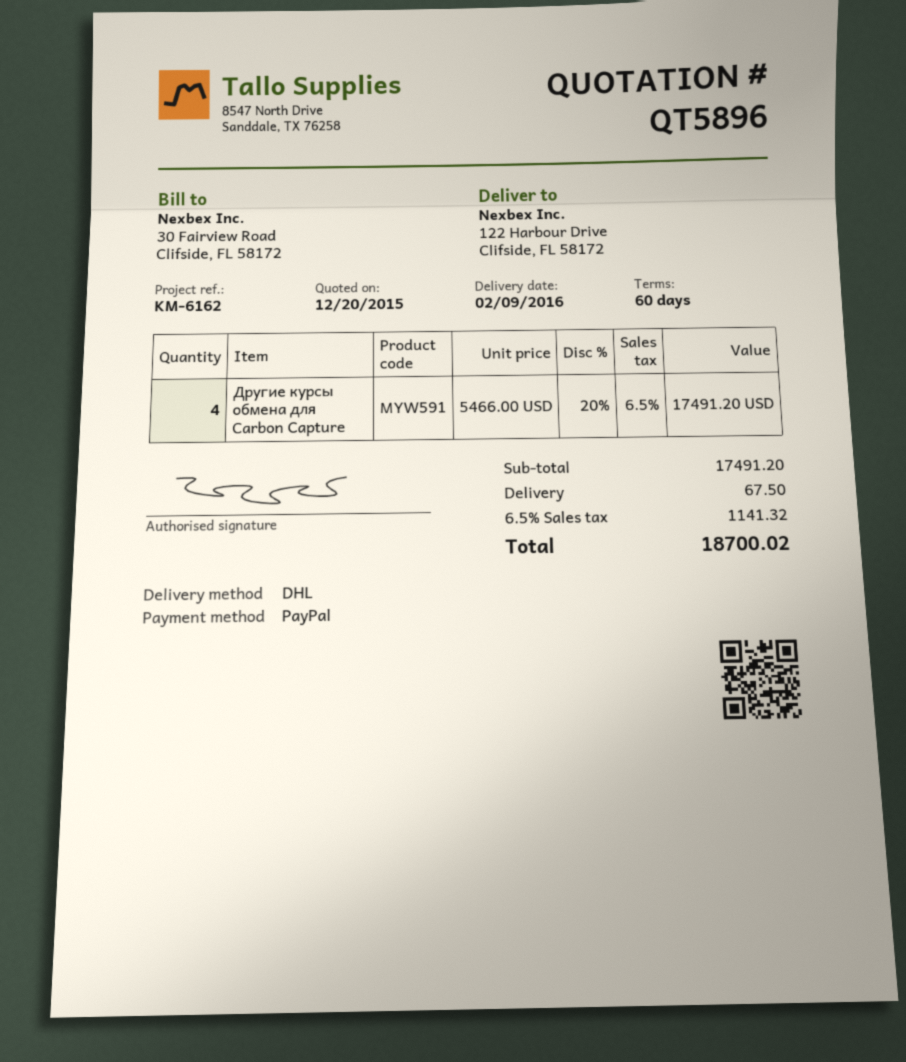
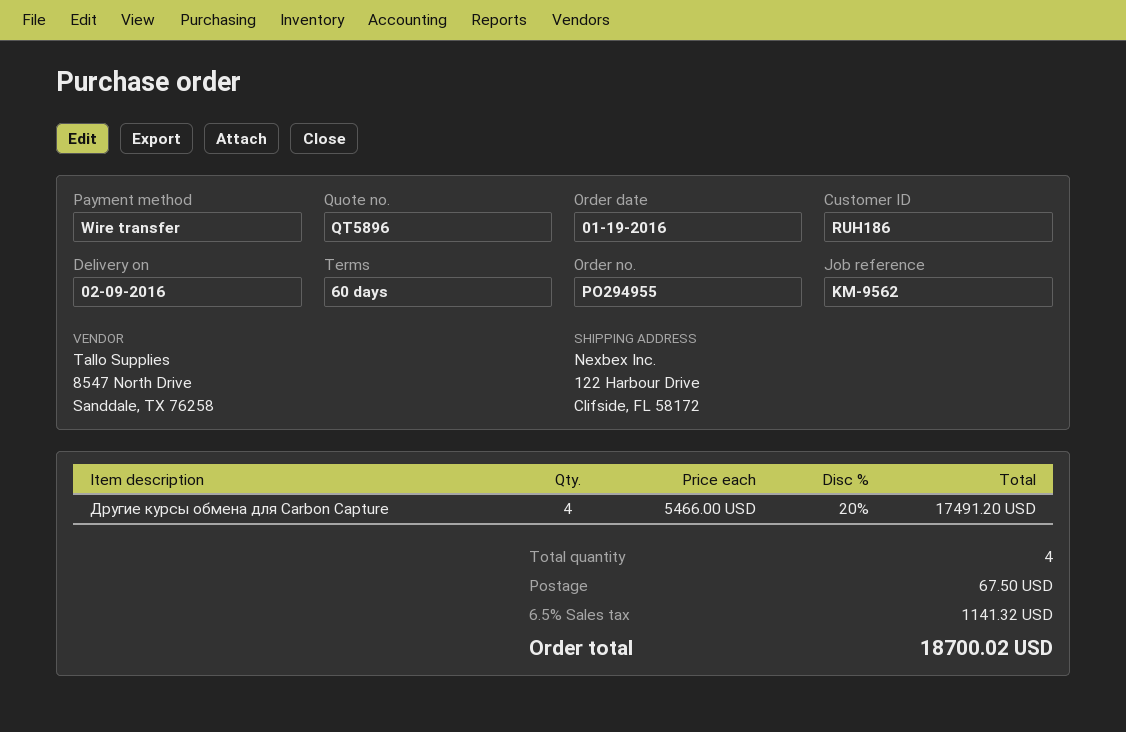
reference: KM-6162 -> KM-9562
payment method: PayPal -> bank transfer

